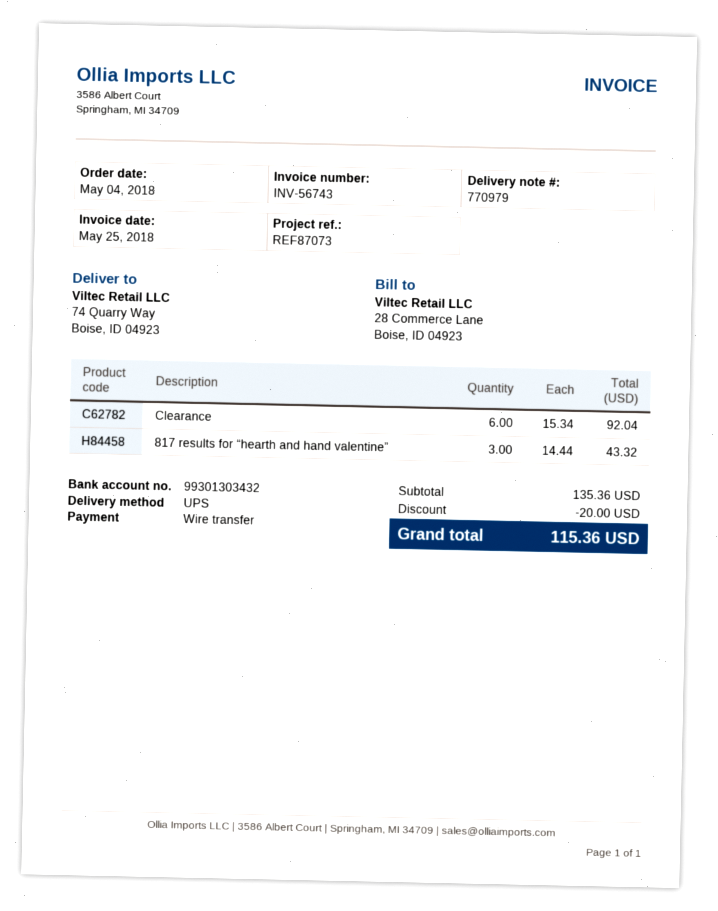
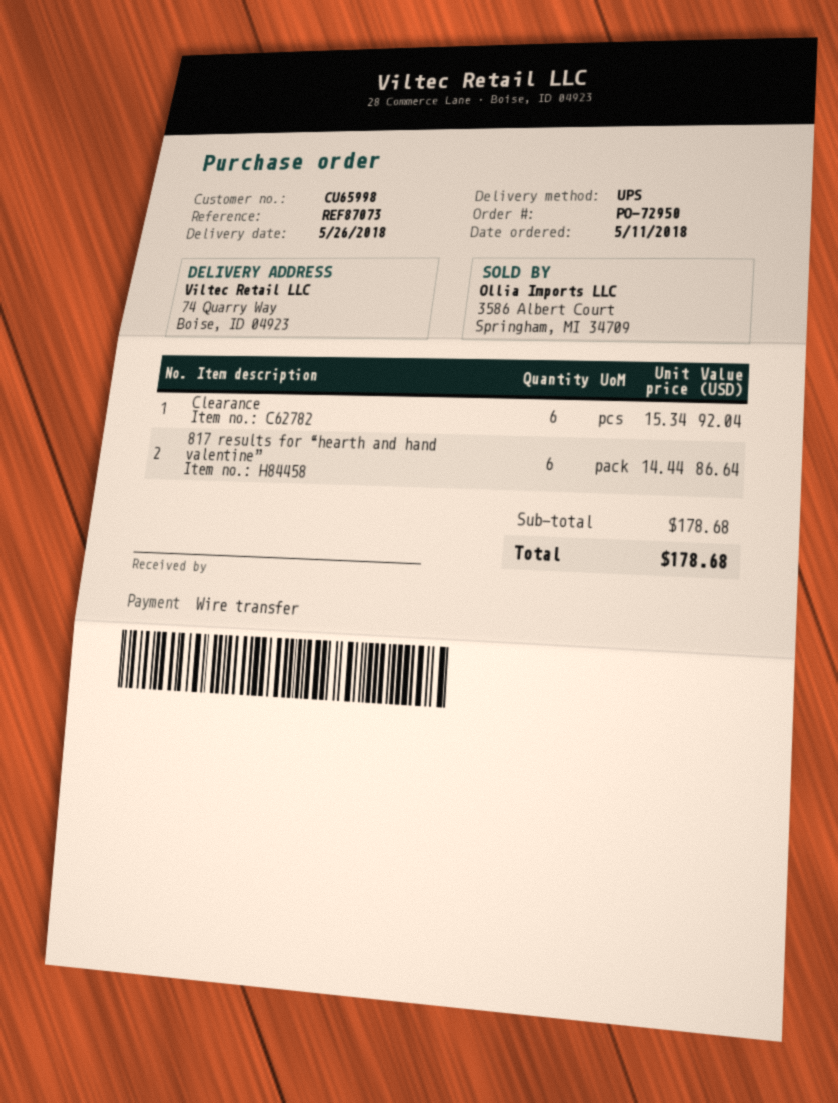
order date: 2018-05-04 -> 2018-05-11
817 results for “hearth and hand valentine”: 3 x 14.44 = 43.32 -> 6 x 14.44 = 86.64
subtotal: 135.36 -> 178.68
discount: 20.00 -> none
total: 115.36 -> 178.68

